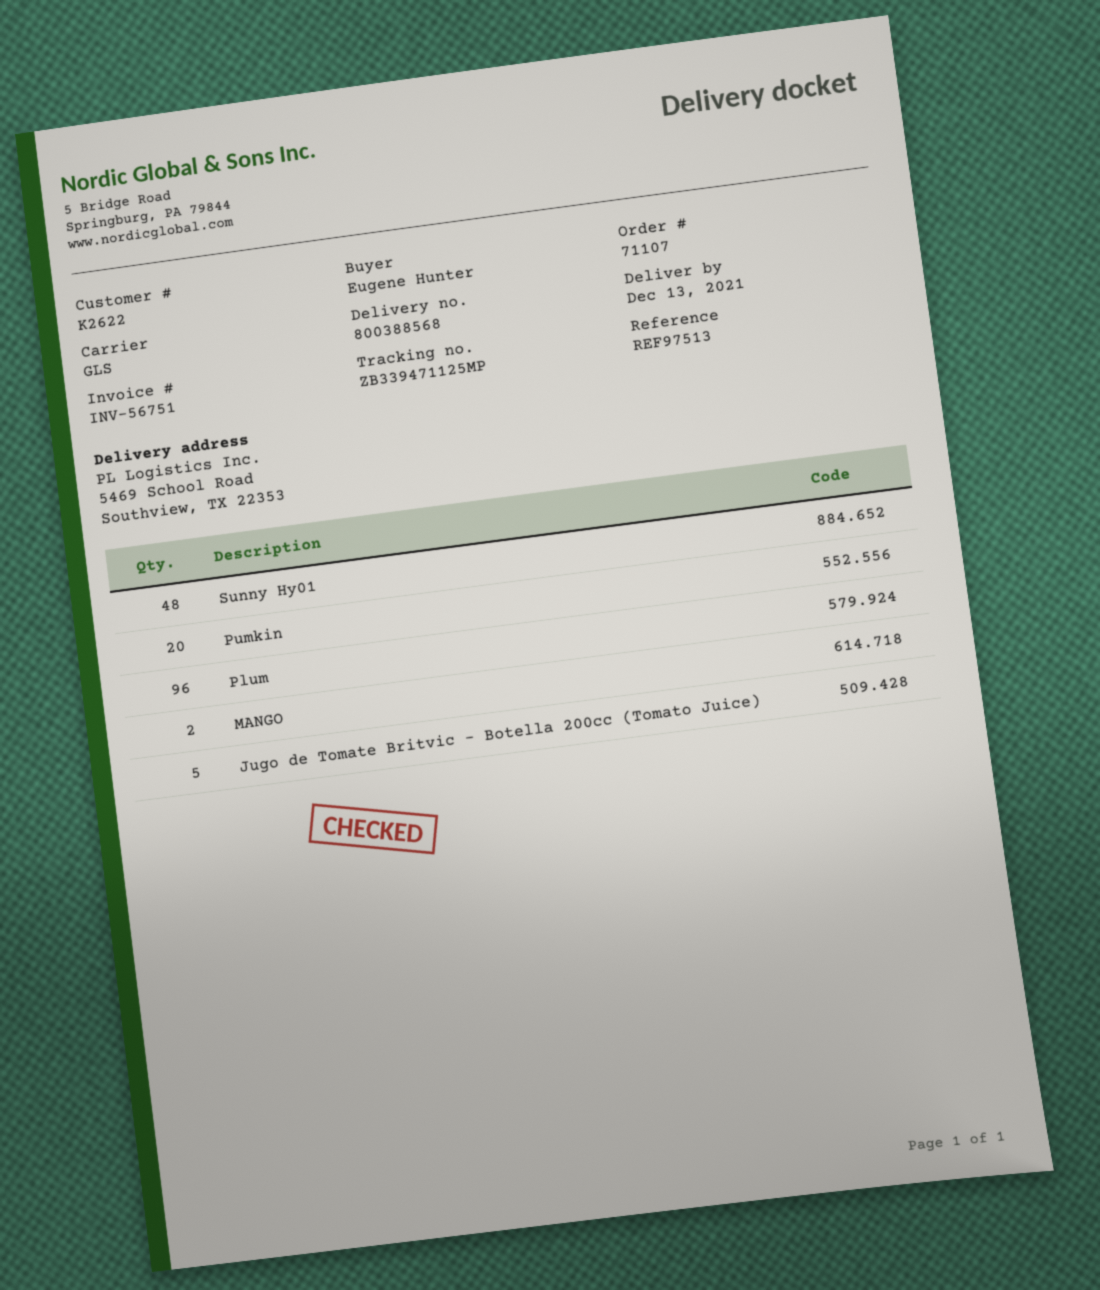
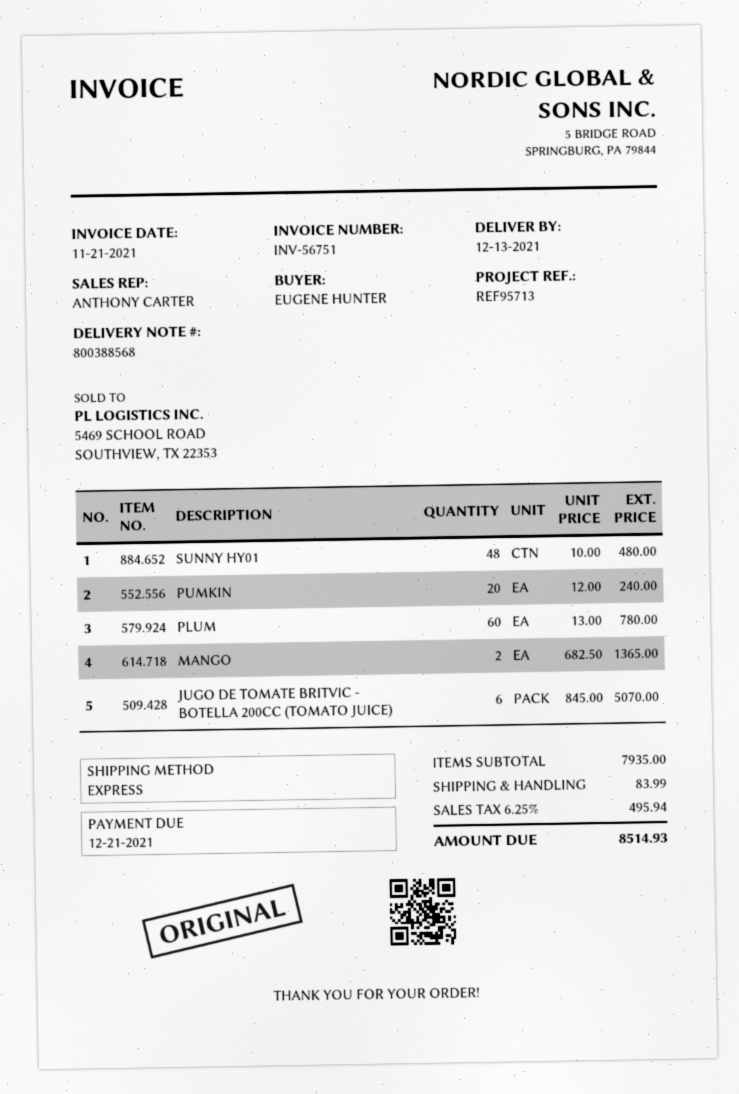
reference: REF97513 -> REF95713
shipping method: GLS -> express
Plum: 96 -> 60
Jugo de Tomate Britvic - Botella 200cc (Tomato Juice): 5 -> 6

